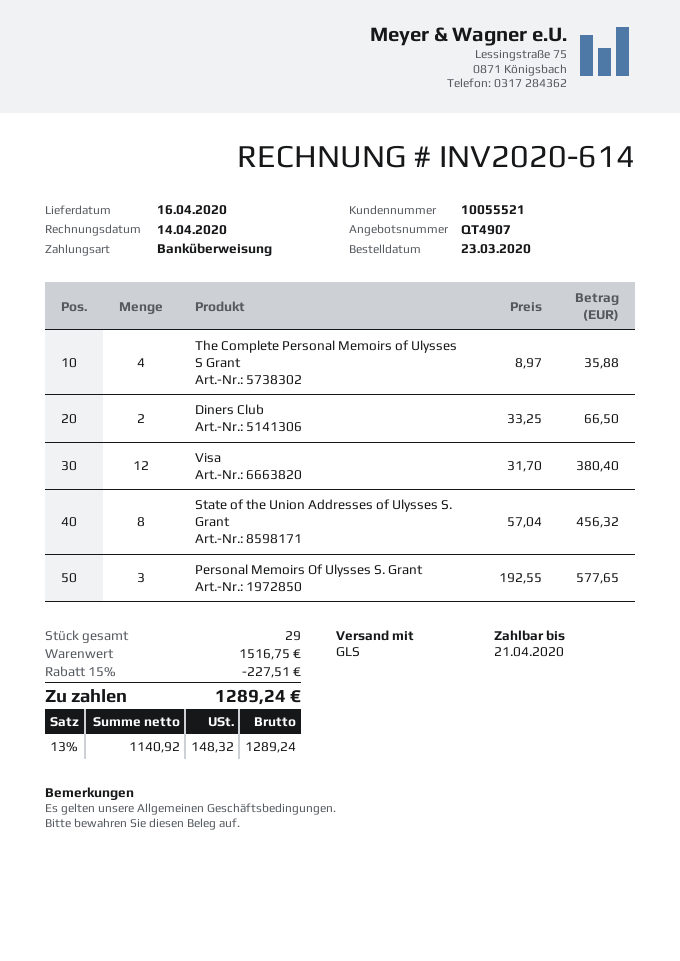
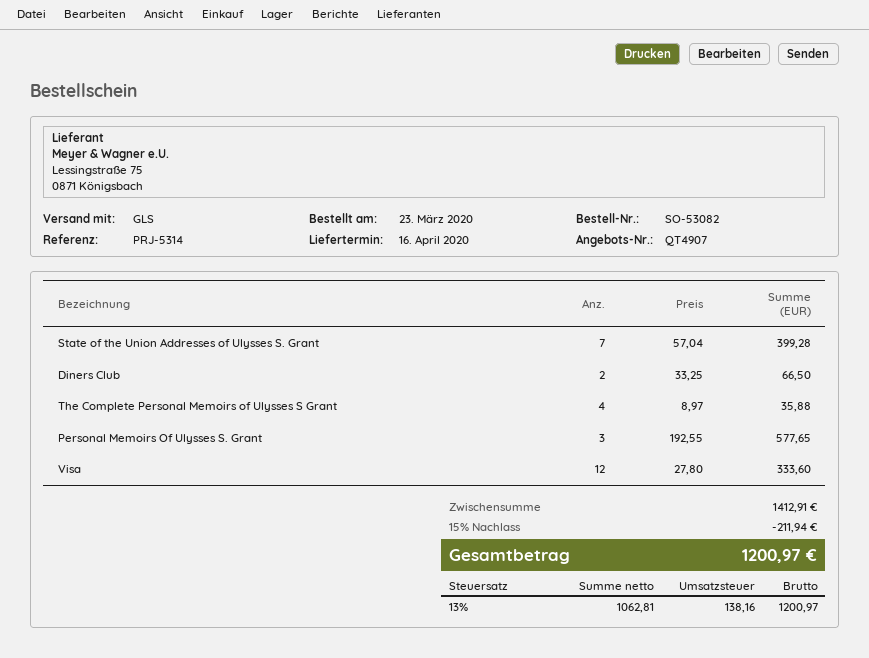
Visa: 12 x 31.70 = 380.40 -> 12 x 27.80 = 333.60
State of the Union Addresses of Ulysses S. Grant: 8 x 57.04 = 456.32 -> 7 x 57.04 = 399.28
subtotal: 1516.75 -> 1412.91
discount: 15% = 227.51 -> 15% = 211.94
net: 1140.92 -> 1062.81
tax: 13% = 148.32 -> 13% = 138.16
total: 1289.24 -> 1200.97

